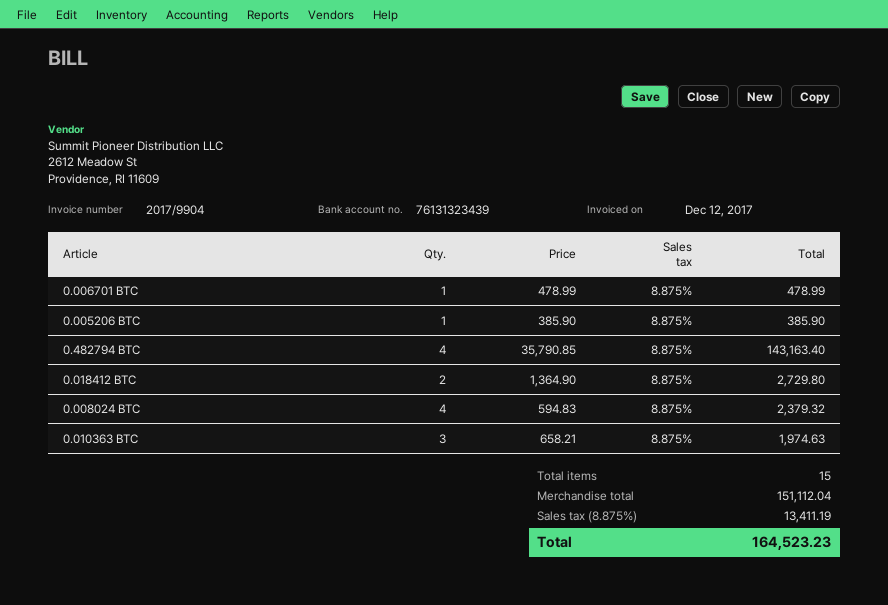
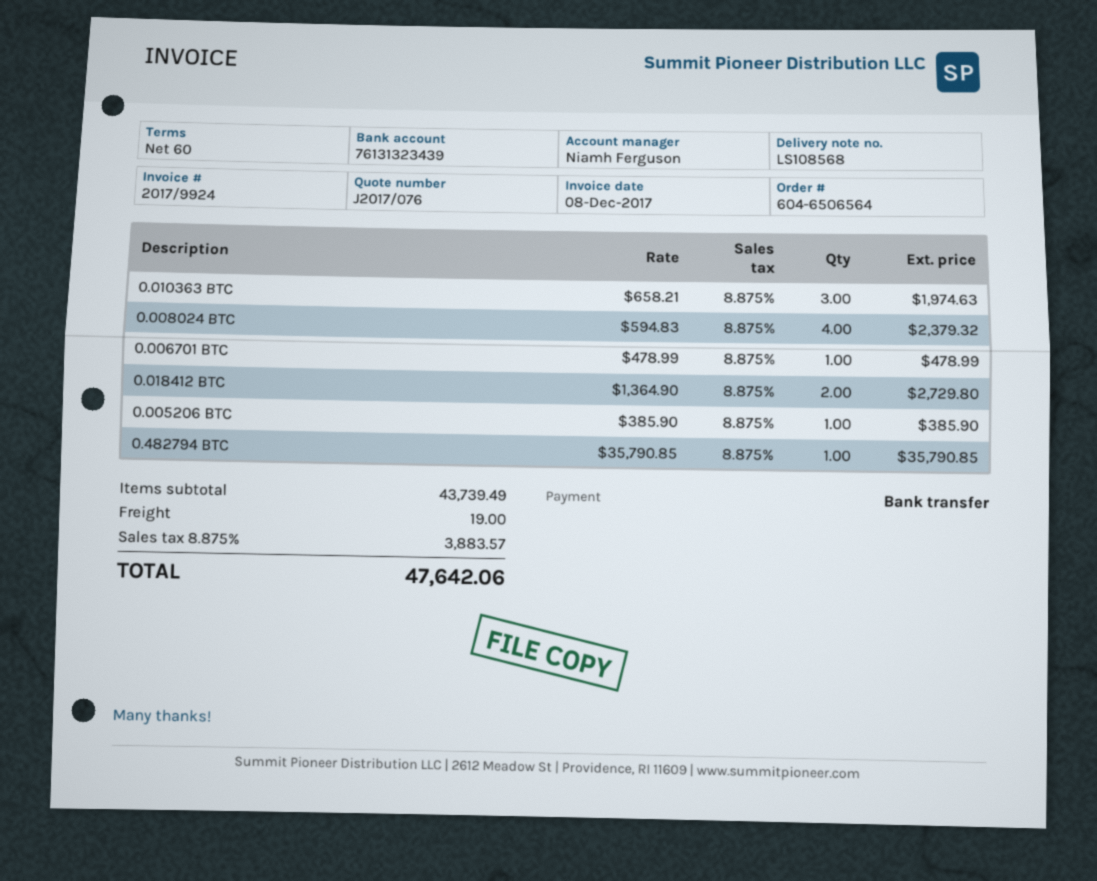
invoice number: 2017/9904 -> 2017/9924
invoice date: 2017-12-12 -> 2017-12-08
0.482794 BTC: 4 x 35790.85 = 143163.40 -> 1 x 35790.85 = 35790.85
subtotal: 151112.04 -> 43739.49
shipping: none -> 19.00
tax: 8.875% = 13411.19 -> 8.875% = 3883.57
total: 164523.23 -> 47642.06

